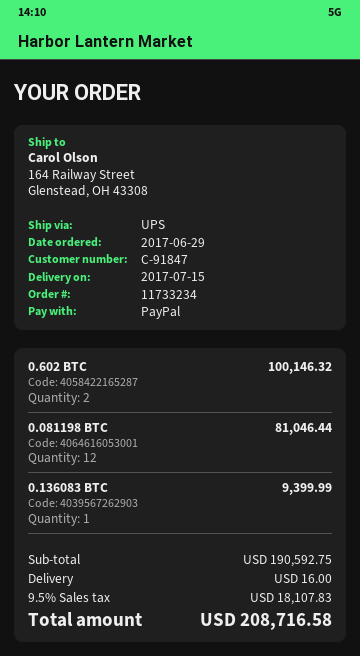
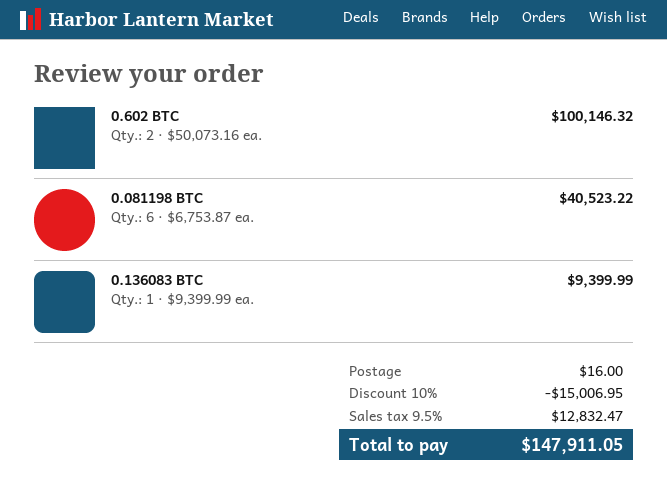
0.081198 BTC: 12 for 81046.44 -> 6 for 40523.22
discount: none -> 10% = 15006.95
tax: 9.5% = 18107.83 -> 9.5% = 12832.47
total: 208716.58 -> 147911.05

